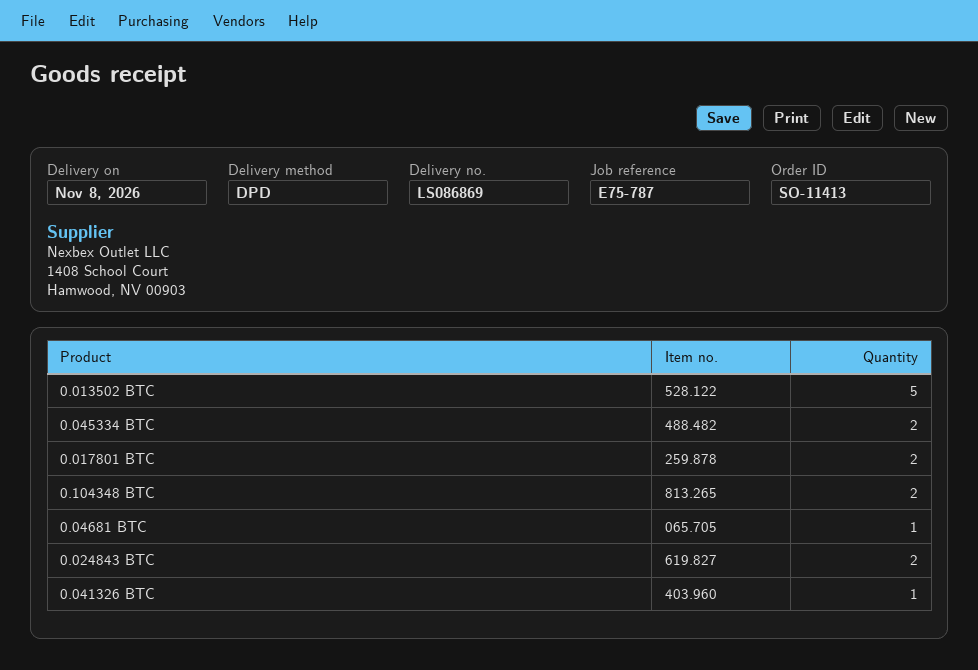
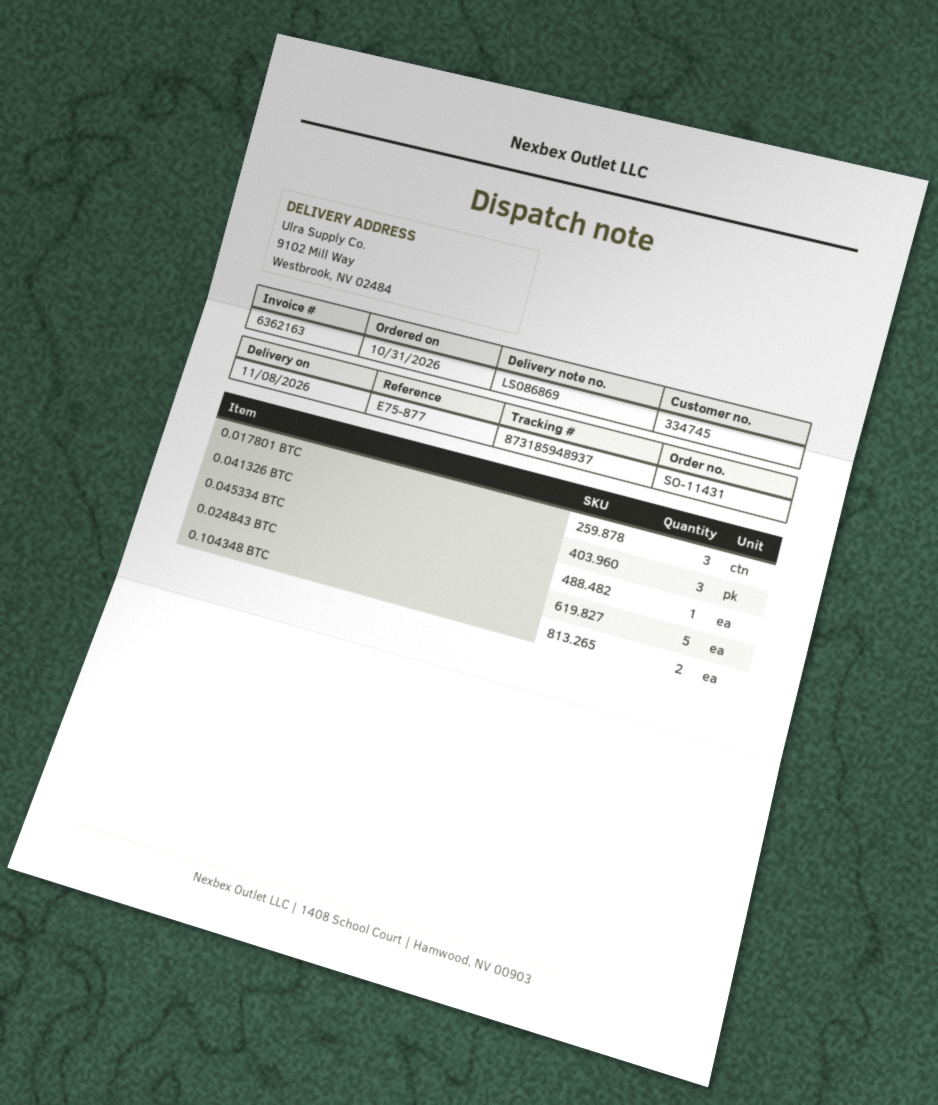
order number: SO-11413 -> SO-11431
reference: E75-787 -> E75-877
0.013502 BTC: 5 -> none
0.045334 BTC: 2 -> 1
0.017801 BTC: 2 -> 3
0.04681 BTC: 1 -> none
0.024843 BTC: 2 -> 5
0.041326 BTC: 1 -> 3

